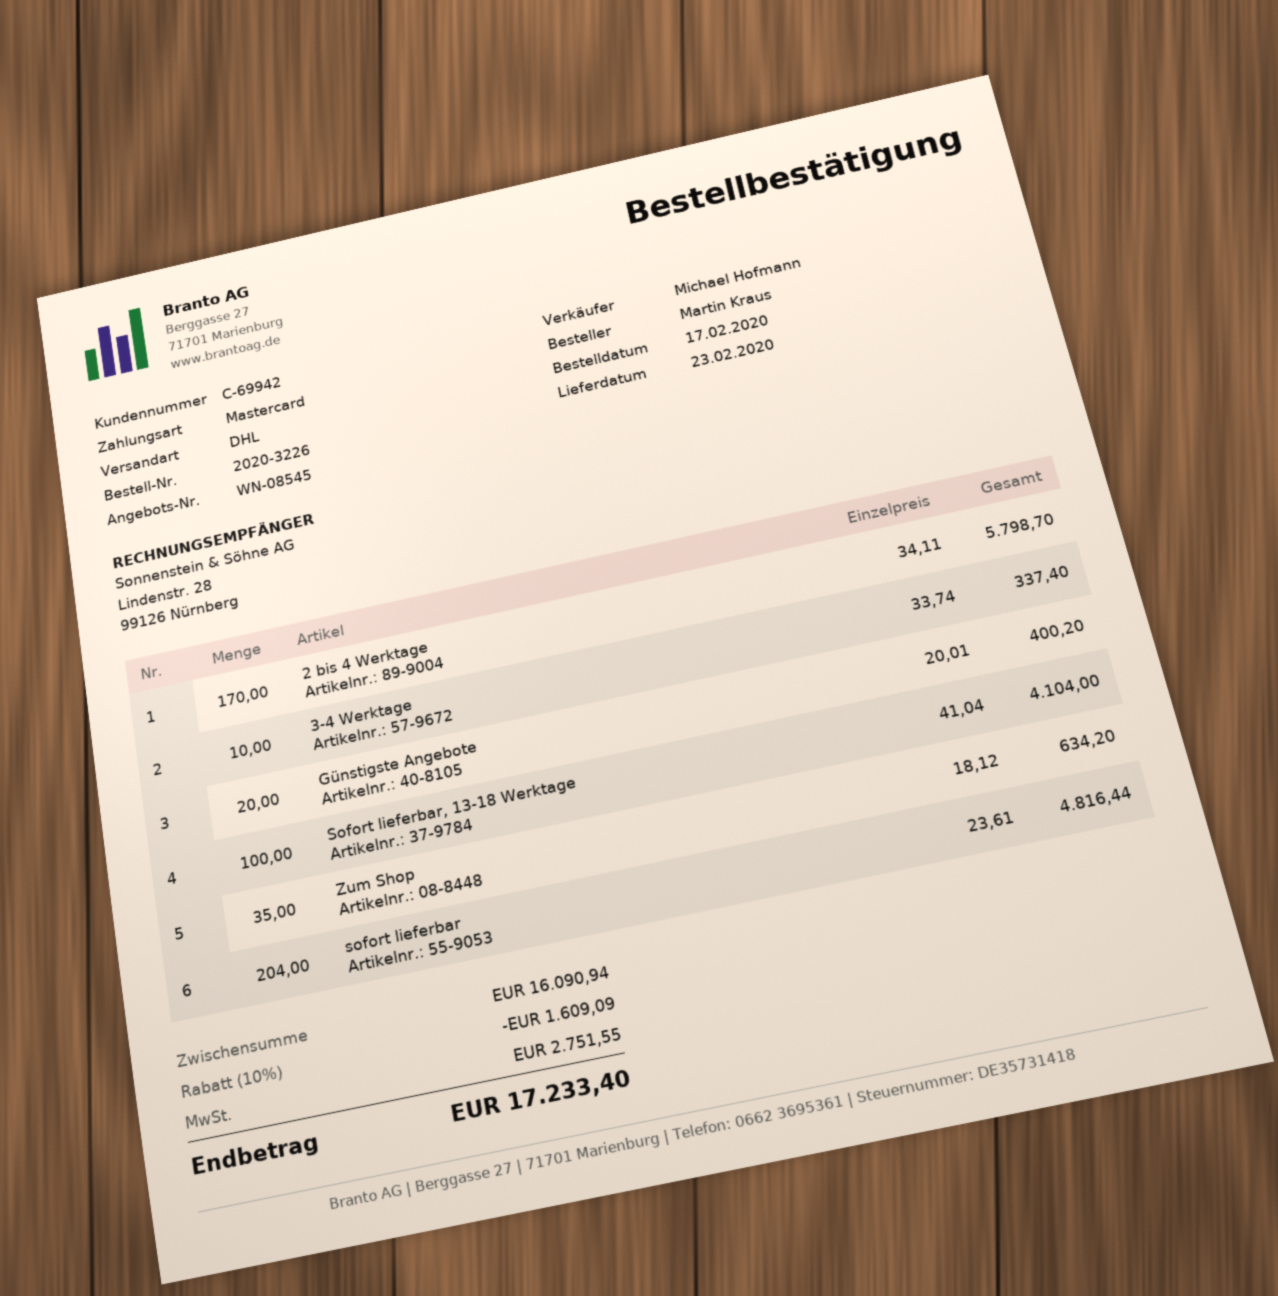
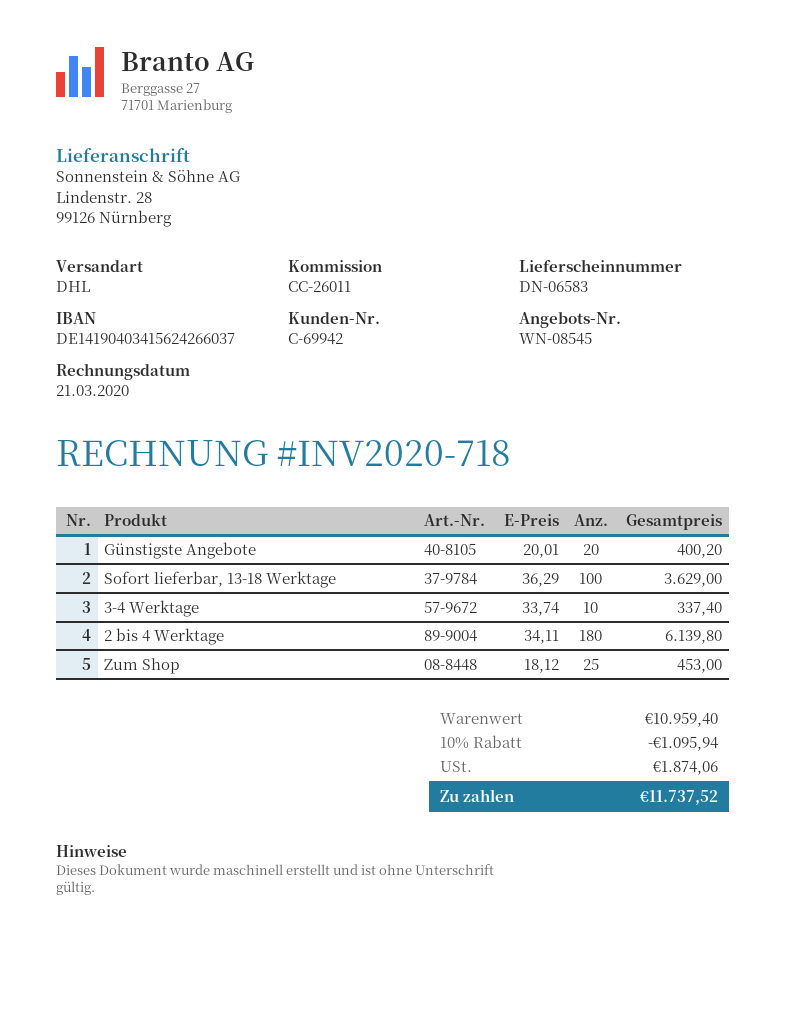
2 bis 4 Werktage: 170 x 34.11 = 5798.70 -> 180 x 34.11 = 6139.80
Sofort lieferbar, 13-18 Werktage: 100 x 41.04 = 4104.00 -> 100 x 36.29 = 3629.00
Zum Shop: 35 x 18.12 = 634.20 -> 25 x 18.12 = 453.00
sofort lieferbar: 204 x 23.61 = 4816.44 -> none
subtotal: 16090.94 -> 10959.40
discount: 10% = 1609.09 -> 10% = 1095.94
tax: 2751.55 -> 1874.06
total: 17233.40 -> 11737.52

